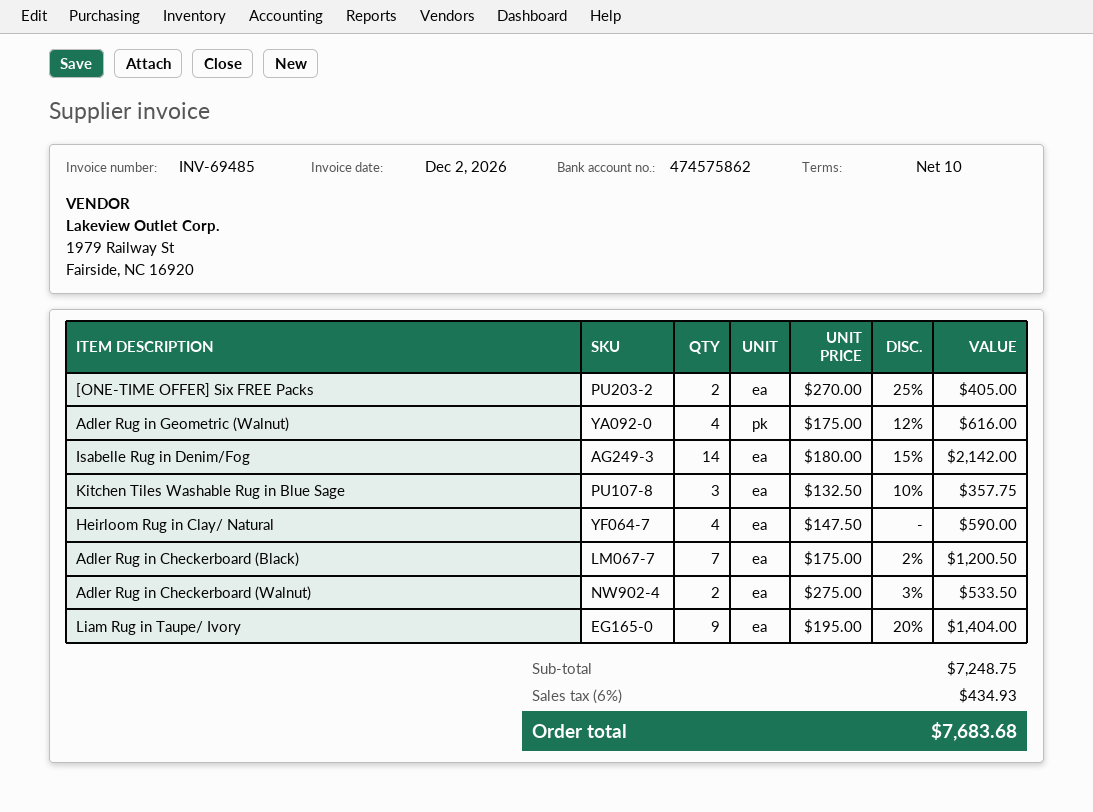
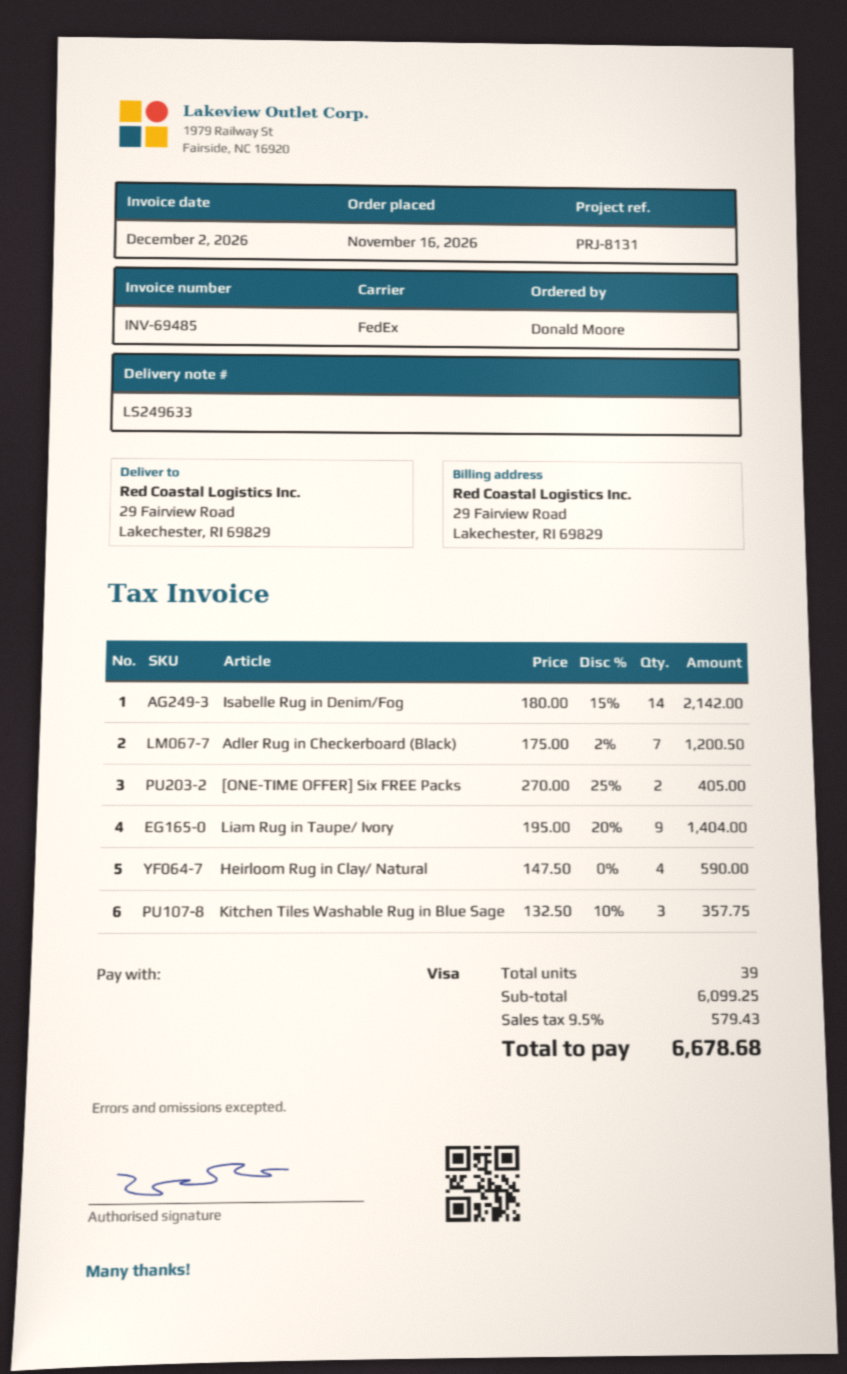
Adler Rug in Geometric (Walnut): 4 x 175.00 - 12% = 616.00 -> none
Adler Rug in Checkerboard (Walnut): 2 x 275.00 - 3% = 533.50 -> none
subtotal: 7248.75 -> 6099.25
tax: 6% = 434.93 -> 9.5% = 579.43
total: 7683.68 -> 6678.68

